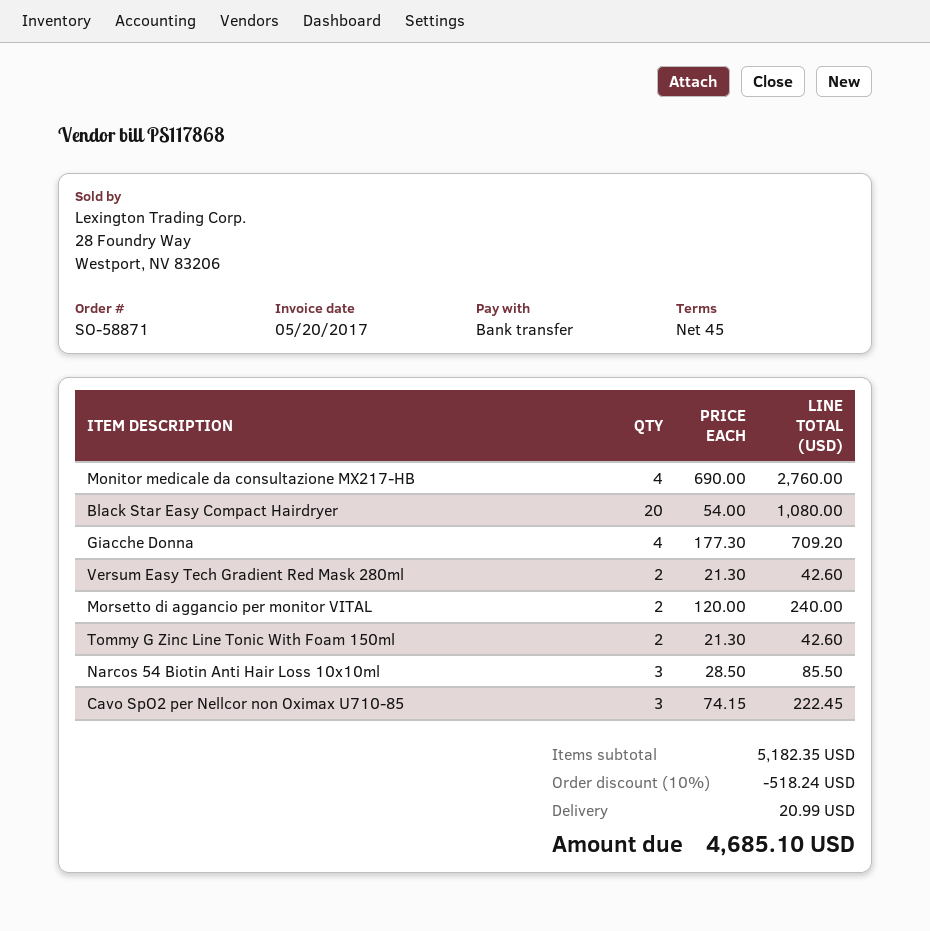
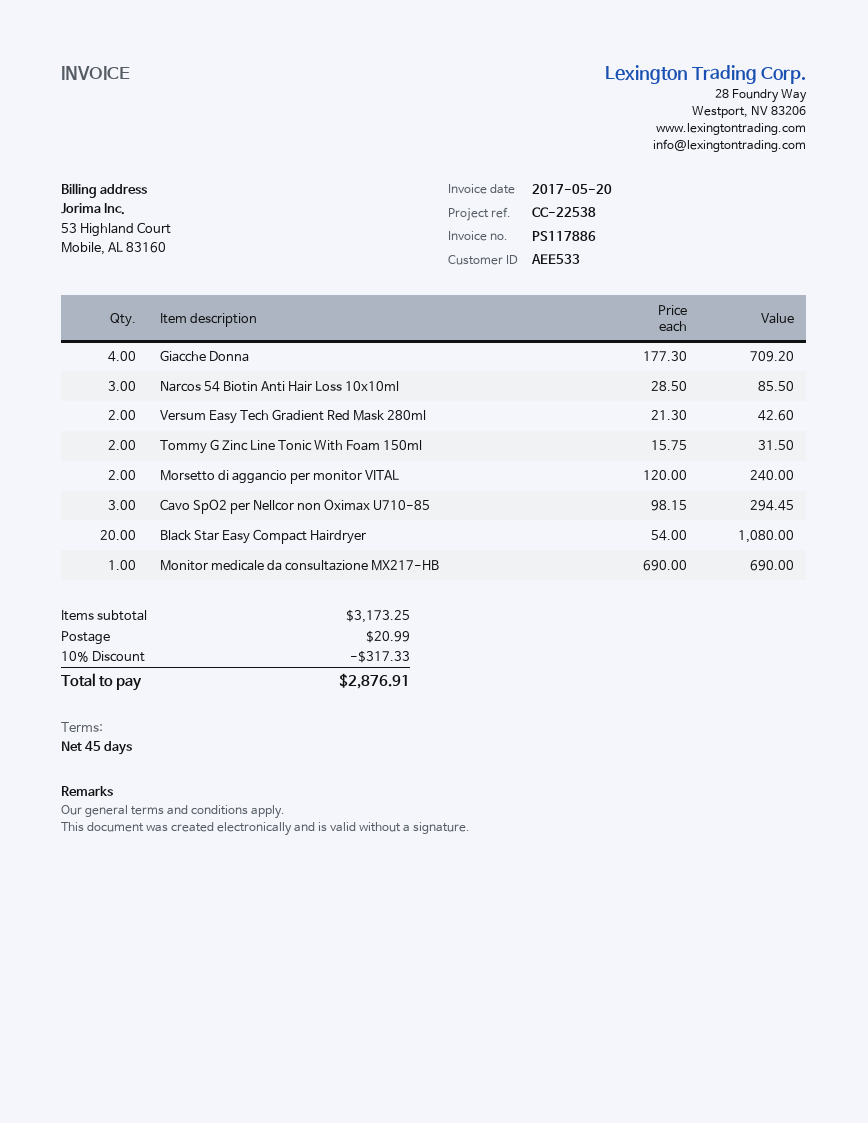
invoice number: PS117868 -> PS117886
Monitor medicale da consultazione MX217-HB: 4 x 690.00 = 2760.00 -> 1 x 690.00 = 690.00
Tommy G Zinc Line Tonic With Foam 150ml: 2 x 21.30 = 42.60 -> 2 x 15.75 = 31.50
Cavo SpO2 per Nellcor non Oximax U710-85: 3 x 74.15 = 222.45 -> 3 x 98.15 = 294.45
subtotal: 5182.35 -> 3173.25
discount: 10% = 518.24 -> 10% = 317.33
total: 4685.10 -> 2876.91

